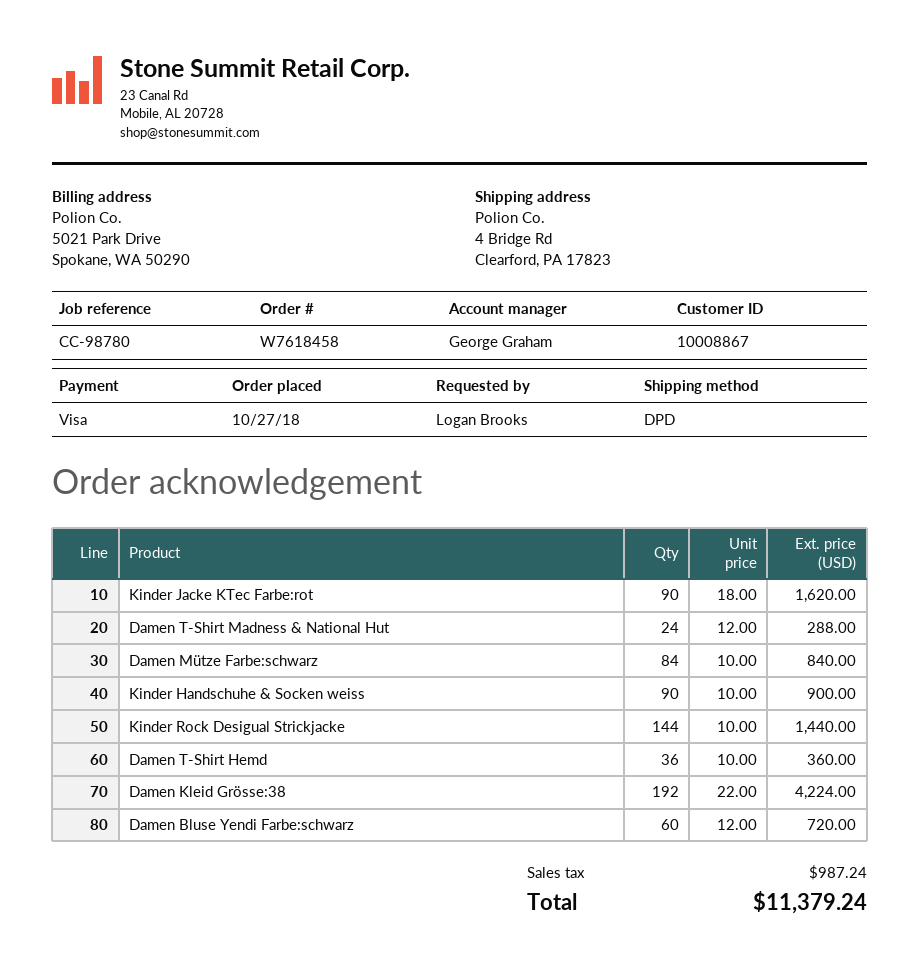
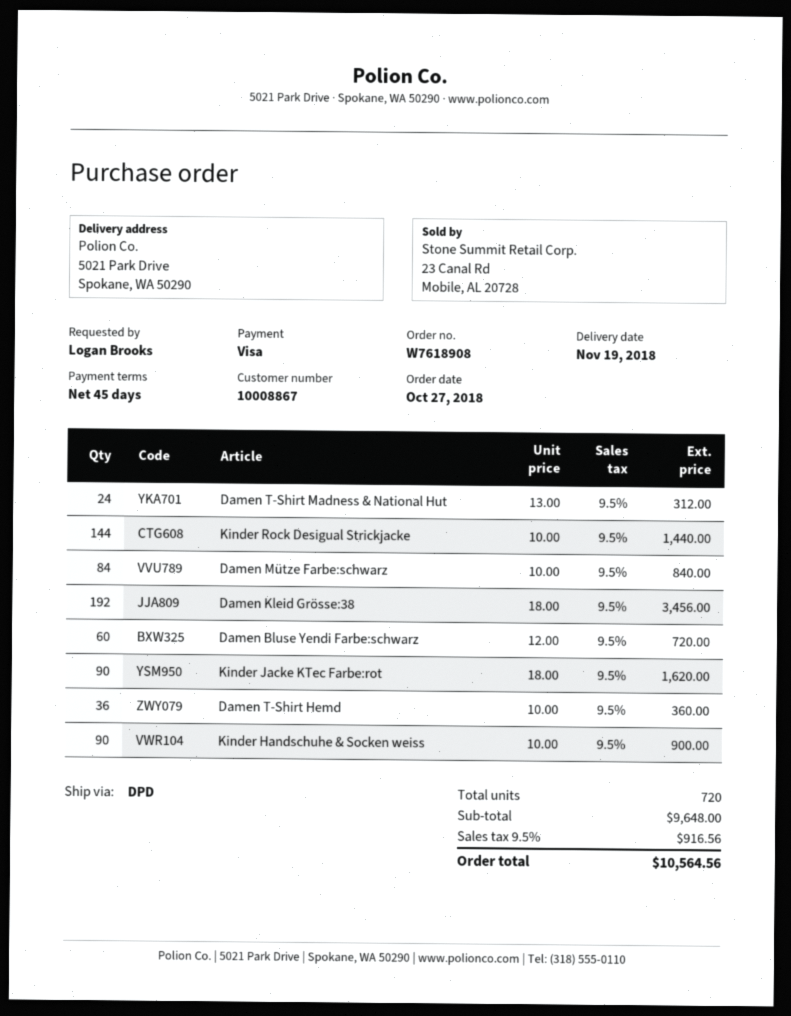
order number: W7618458 -> W7618908
ship to: 4 Bridge Rd, Clearford, PA 17823 -> 5021 Park Drive, Spokane, WA 50290
Damen T-Shirt Madness & National Hut: 24 x 12.00 = 288.00 -> 24 x 13.00 = 312.00
Damen Kleid Grösse:38: 192 x 22.00 = 4224.00 -> 192 x 18.00 = 3456.00
tax: 987.24 -> 916.56
total: 11379.24 -> 10564.56

